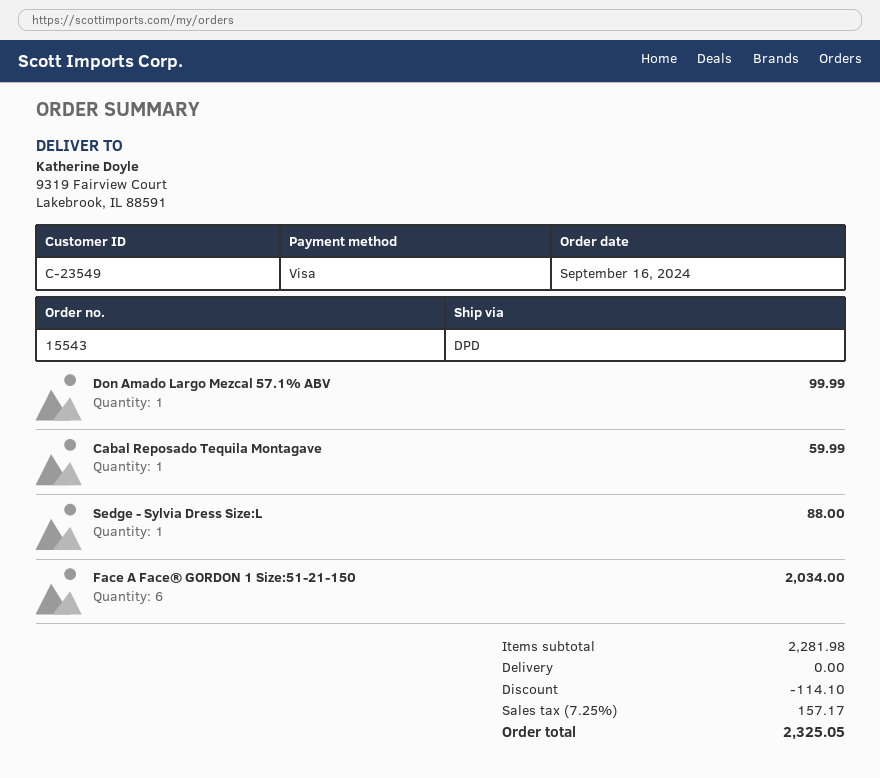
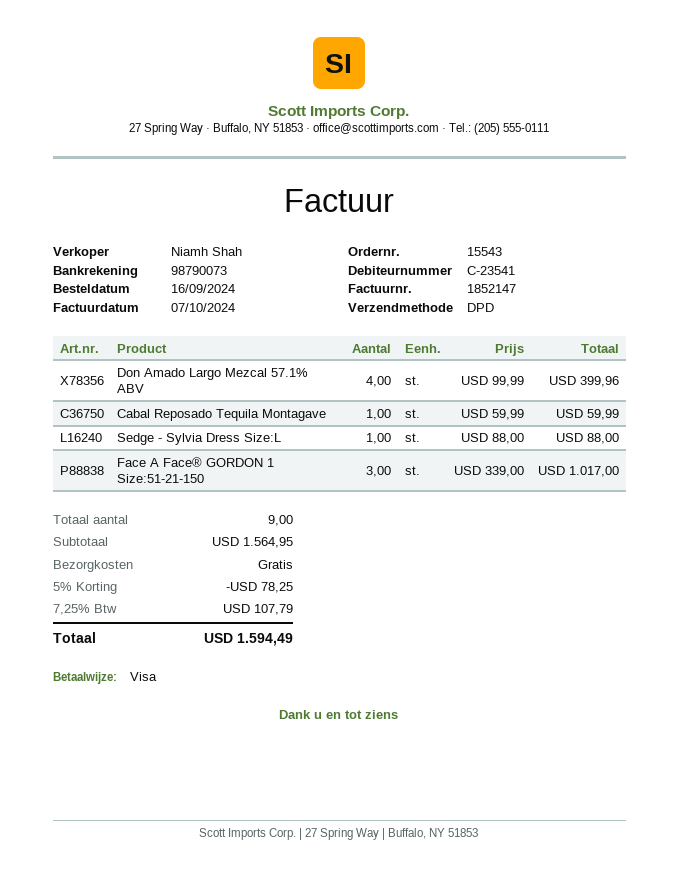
customer number: C-23549 -> C-23541
Don Amado Largo Mezcal 57.1% ABV: 1 for 99.99 -> 4 for 399.96
Face A Face® GORDON 1 Size:51-21-150: 6 for 2034.00 -> 3 for 1017.00
subtotal: 2281.98 -> 1564.95
discount: 114.10 -> 78.25
tax: 7.25% = 157.17 -> 7.25% = 107.79
total: 2325.05 -> 1594.49

